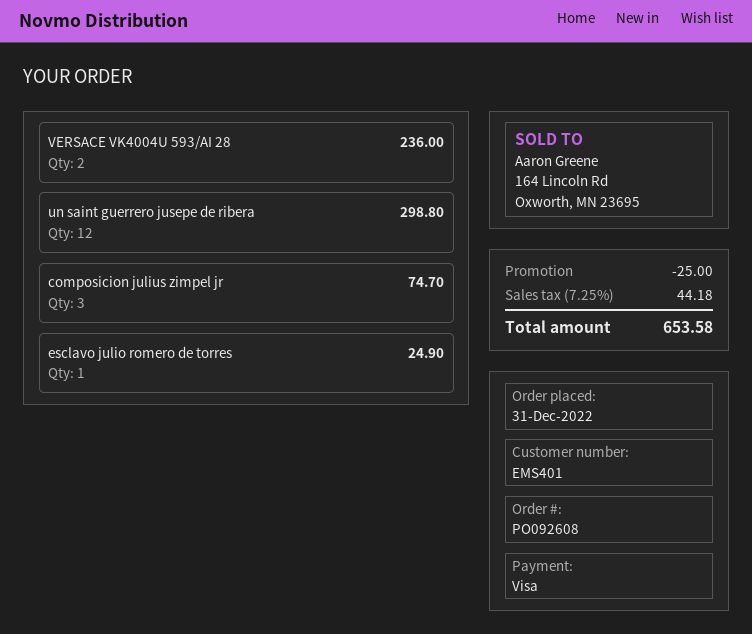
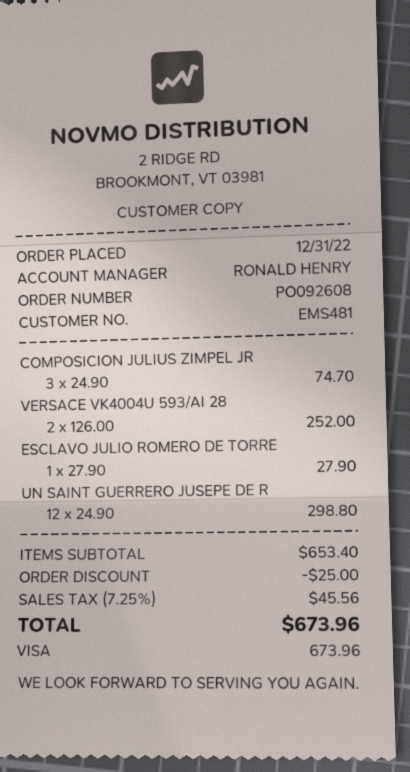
customer number: EMS401 -> EMS481
VERSACE VK4004U 593/AI 28: 2 for 236.00 -> 2 for 252.00
esclavo julio romero de torres: 1 for 24.90 -> 1 for 27.90
tax: 7.25% = 44.18 -> 7.25% = 45.56
total: 653.58 -> 673.96

